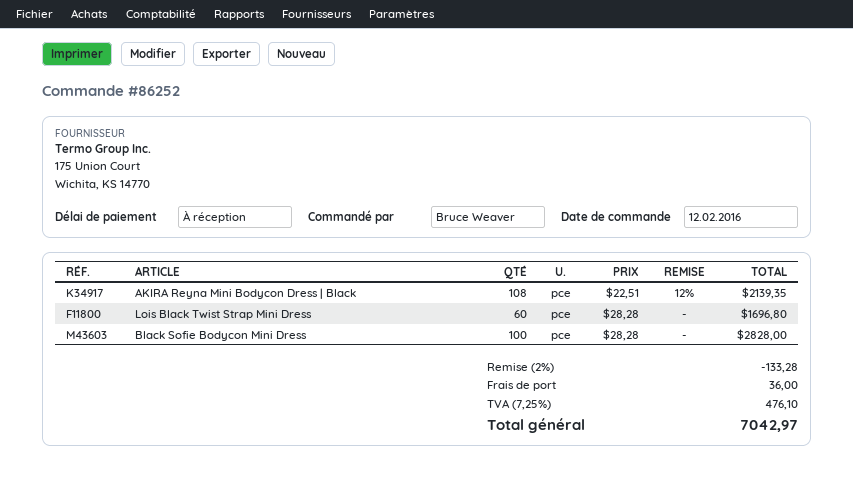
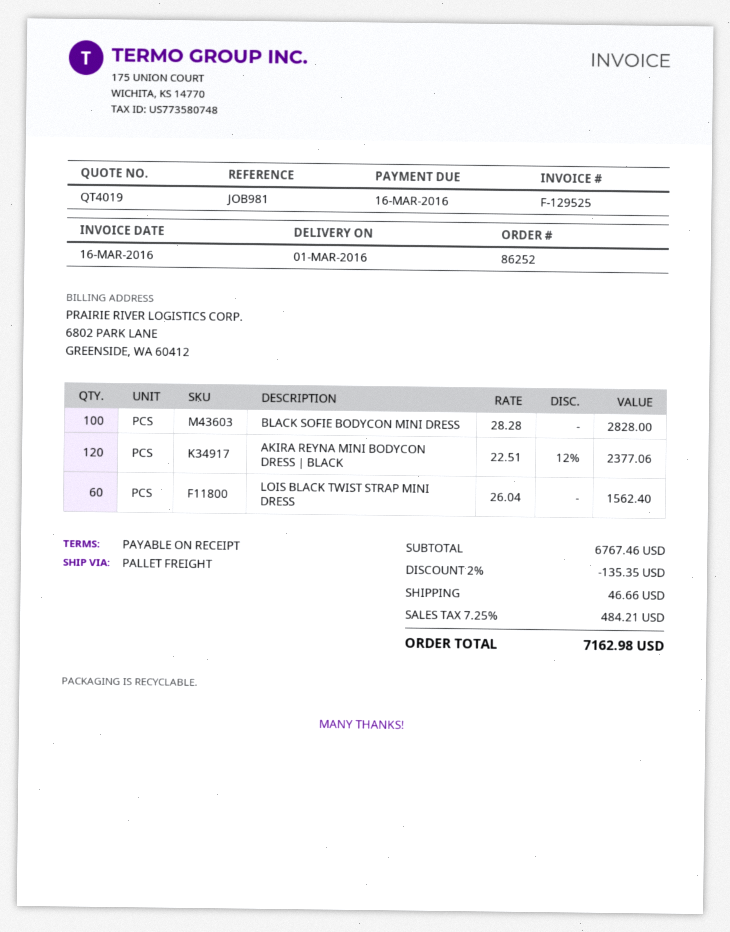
AKIRA Reyna Mini Bodycon Dress | Black: 108 x 22.51 - 12% = 2139.35 -> 120 x 22.51 - 12% = 2377.06
Lois Black Twist Strap Mini Dress: 60 x 28.28 = 1696.80 -> 60 x 26.04 = 1562.40
discount: 2% = 133.28 -> 2% = 135.35
shipping: 36.00 -> 46.66
tax: 7.25% = 476.10 -> 7.25% = 484.21
total: 7042.97 -> 7162.98

